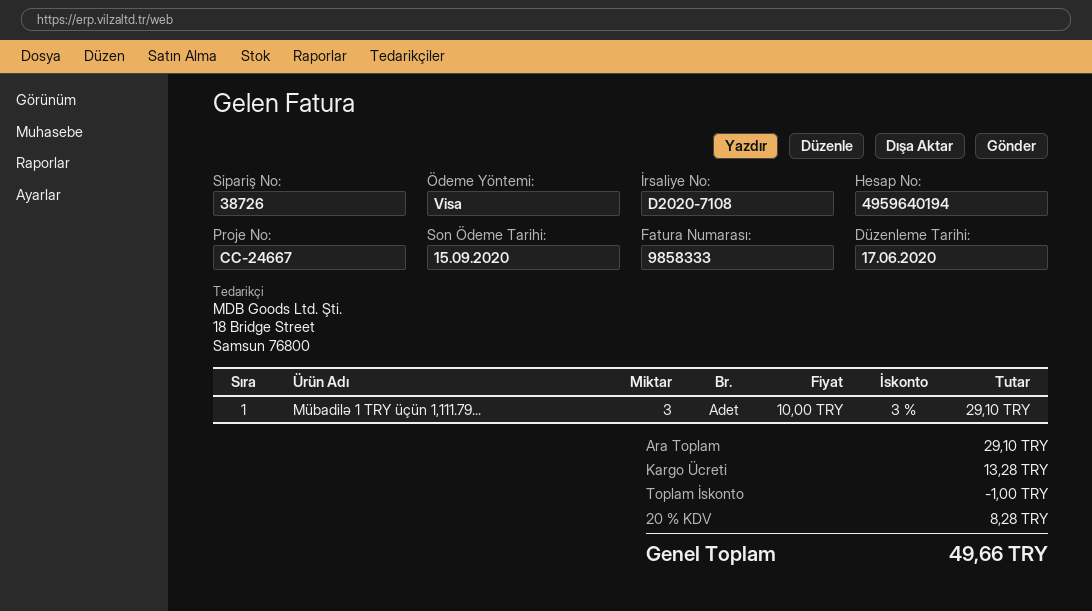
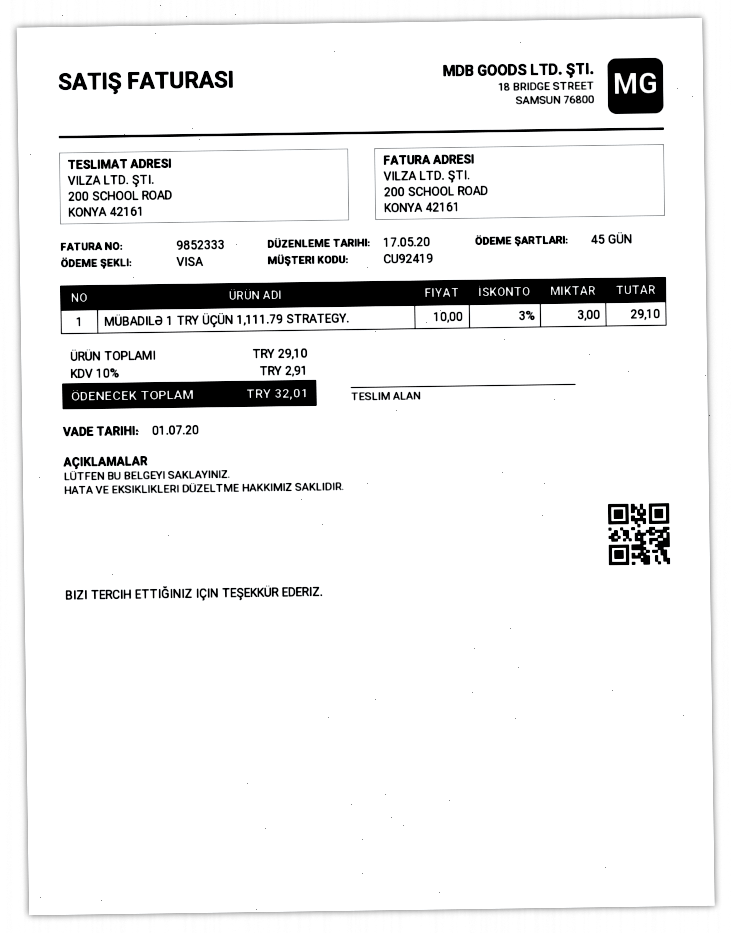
invoice number: 9858333 -> 9852333
invoice date: 2020-06-17 -> 2020-05-17
due date: 2020-09-15 -> 2020-07-01
discount: 1.00 -> none
shipping: 13.28 -> none
tax: 20% = 8.28 -> 10% = 2.91
total: 49.66 -> 32.01

